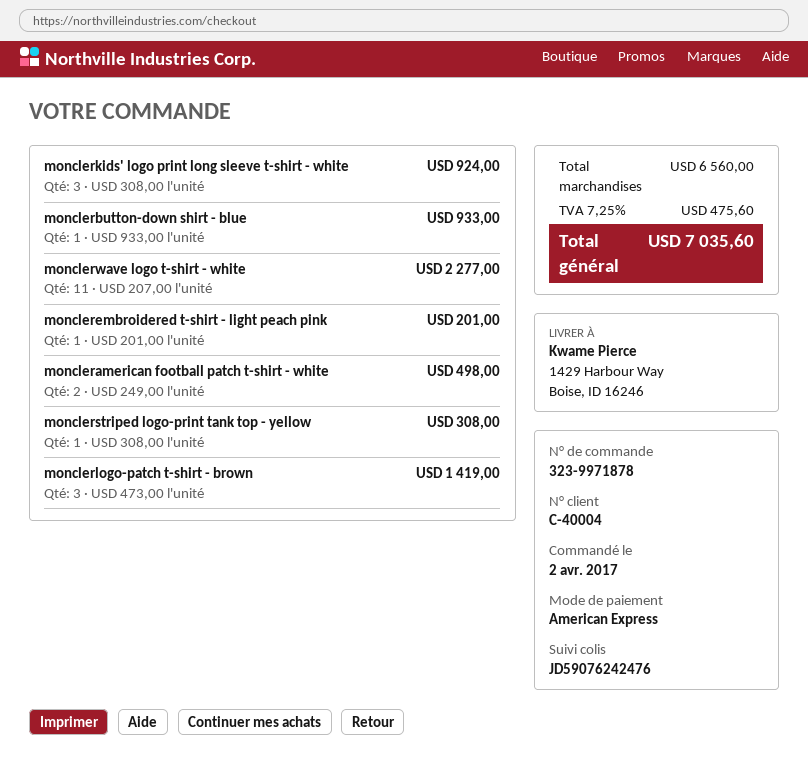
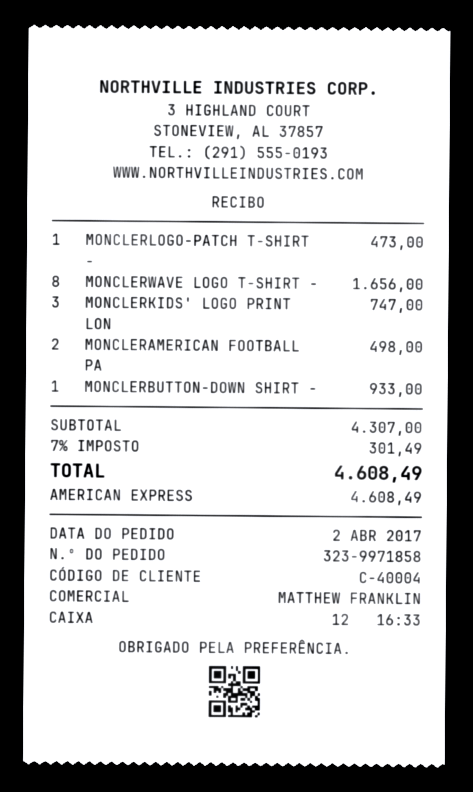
order number: 323-9971878 -> 323-9971858
monclerkids' logo print long sleeve t-shirt - white: 3 for 924.00 -> 3 for 747.00
monclerwave logo t-shirt - white: 11 for 2277.00 -> 8 for 1656.00
monclerembroidered t-shirt - light peach pink: 1 for 201.00 -> none
monclerstriped logo-print tank top - yellow: 1 for 308.00 -> none
monclerlogo-patch t-shirt - brown: 3 for 1419.00 -> 1 for 473.00
subtotal: 6560.00 -> 4307.00
tax: 7.25% = 475.60 -> 7% = 301.49
total: 7035.60 -> 4608.49

